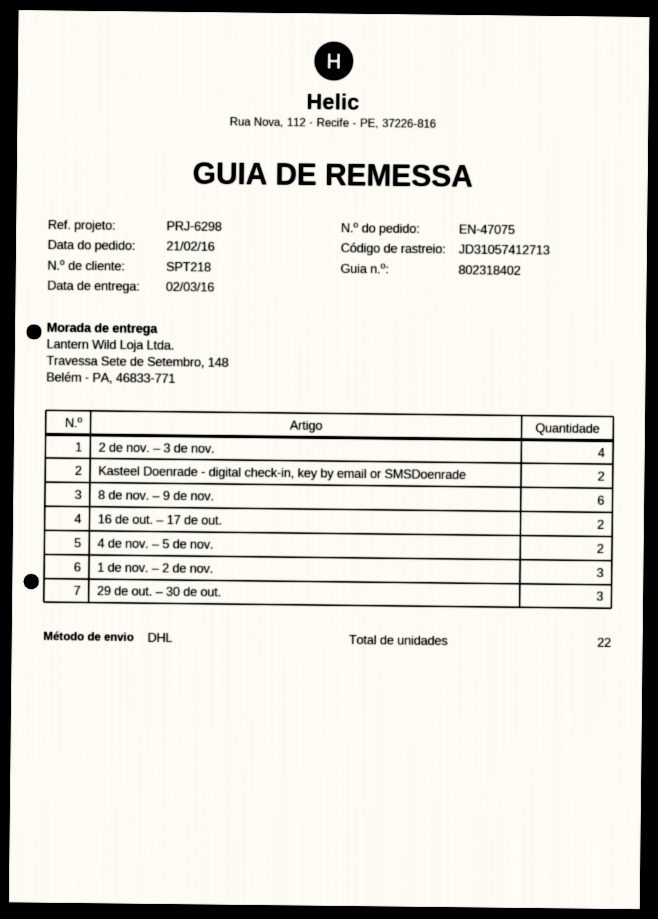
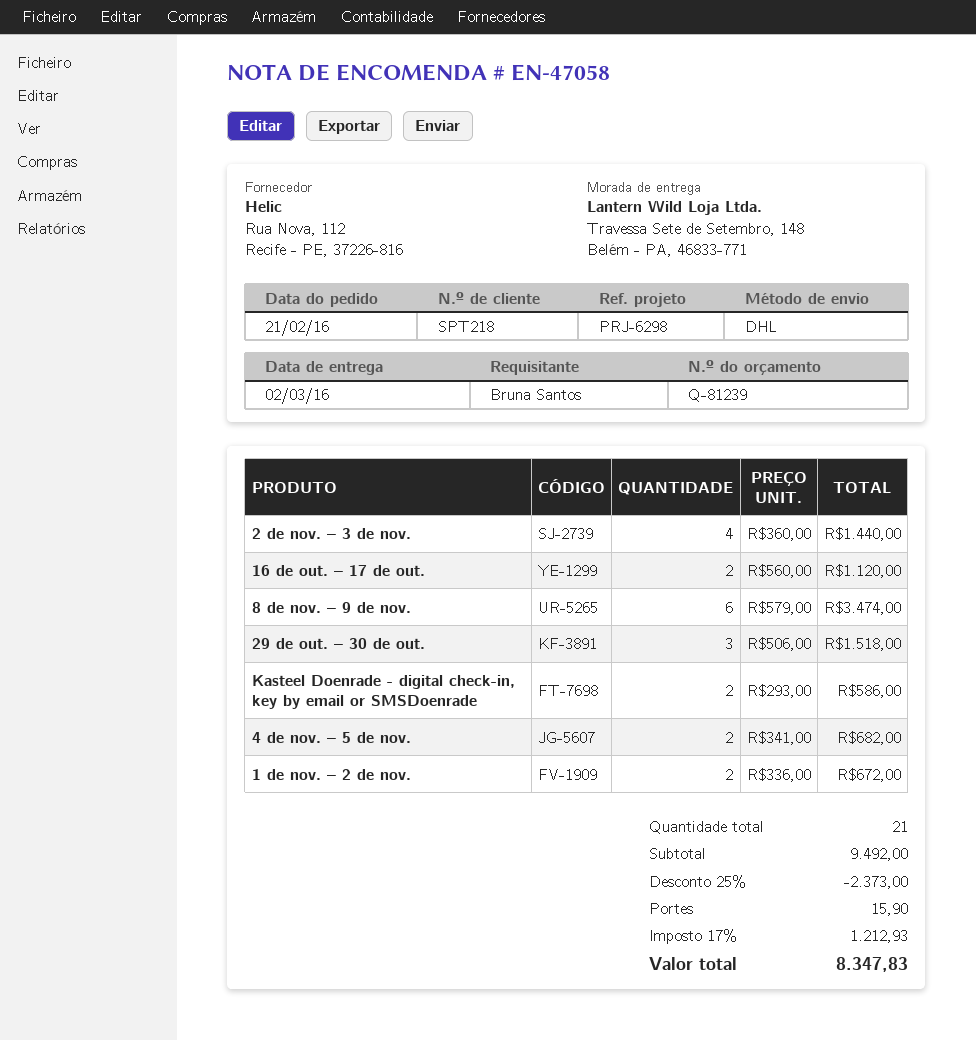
order number: EN-47075 -> EN-47058
1 de nov. – 2 de nov.: 3 -> 2
total quantity: 22 -> 21

